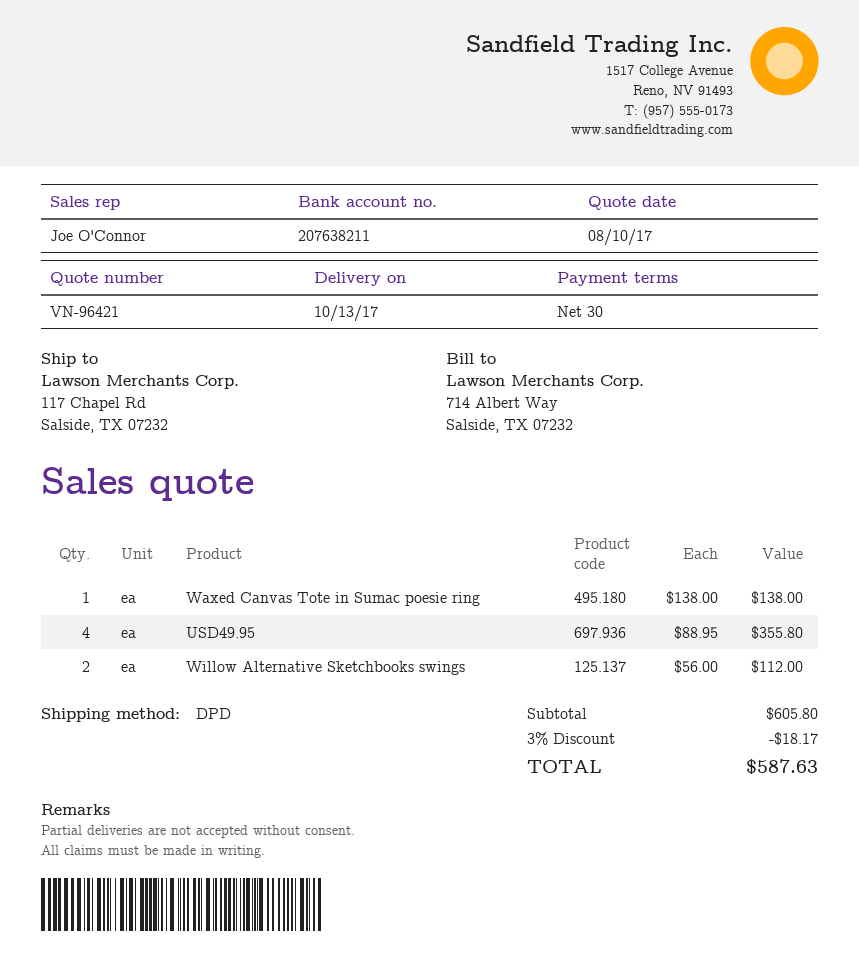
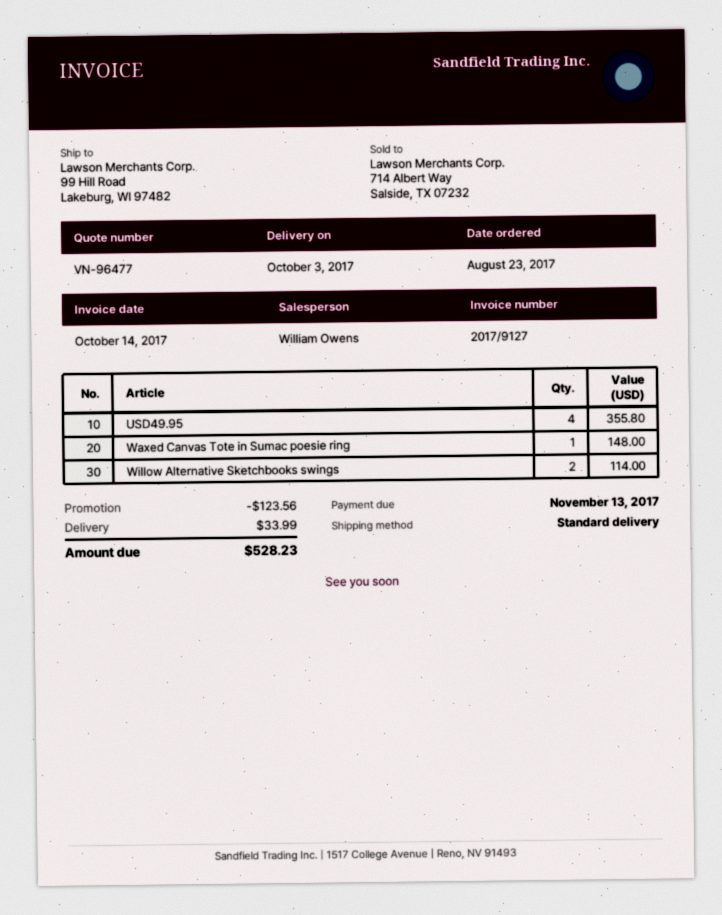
quote number: VN-96421 -> VN-96477
delivery date: 2017-10-13 -> 2017-10-03
sales rep: Joe O'Connor -> William Owens
shipping method: DPD -> standard
ship to: 117 Chapel Rd, Salside, TX 07232 -> 99 Hill Road, Lakeburg, WI 97482
Waxed Canvas Tote in Sumac poesie ring: 1 for 138.00 -> 1 for 148.00
Willow Alternative Sketchbooks swings: 2 for 112.00 -> 2 for 114.00
discount: 18.17 -> 123.56
shipping: none -> 33.99
total: 587.63 -> 528.23

